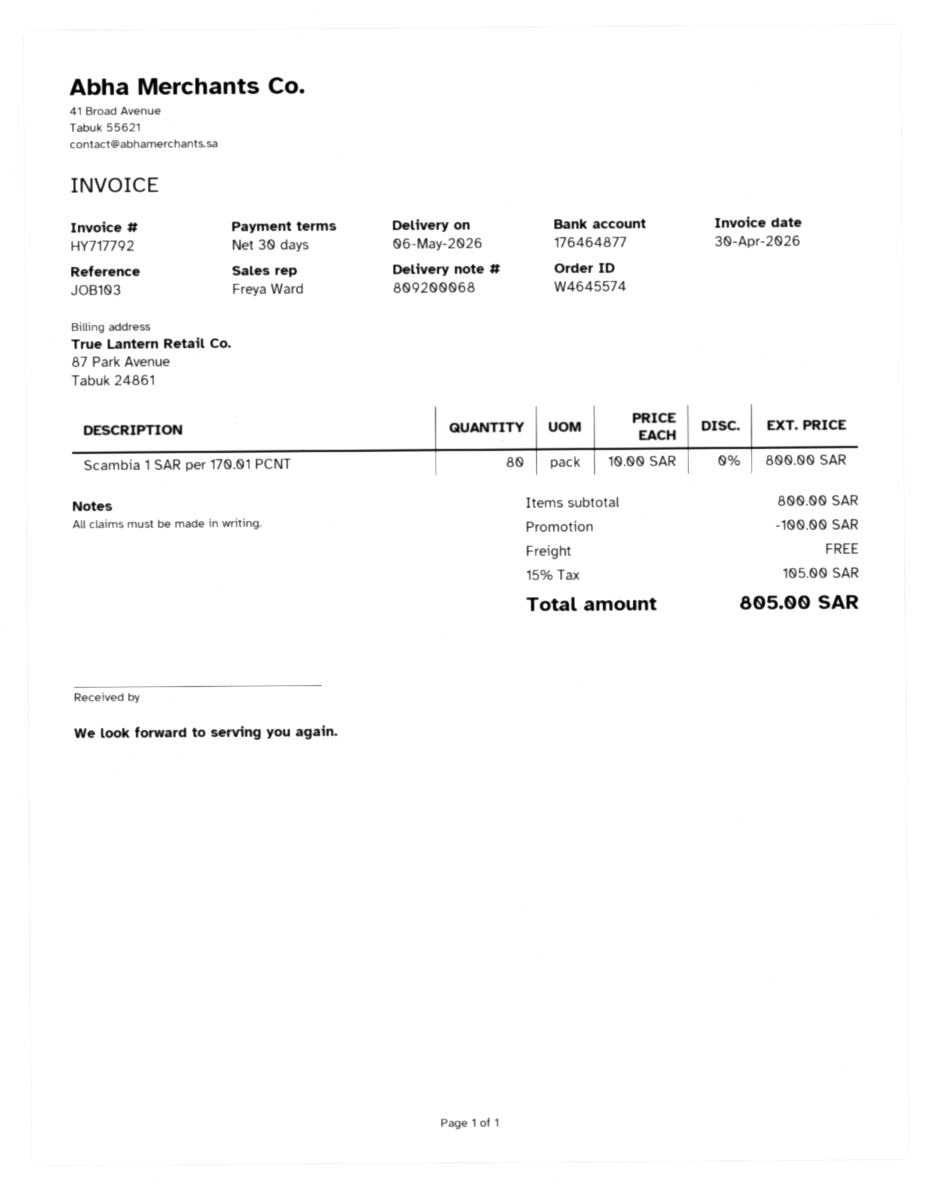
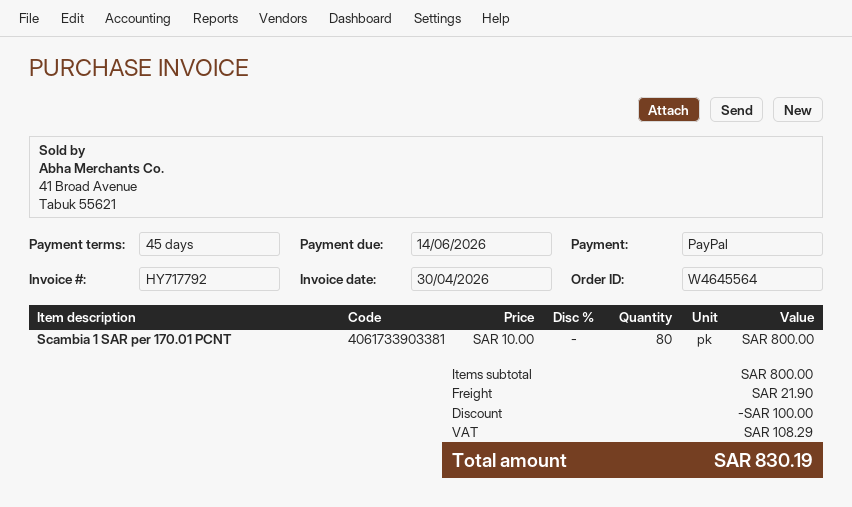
order number: W4645574 -> W4645564
payment terms: 30 days -> 45 days
shipping: 0.00 -> 21.90
tax: 105.00 -> 108.29
total: 805.00 -> 830.19

